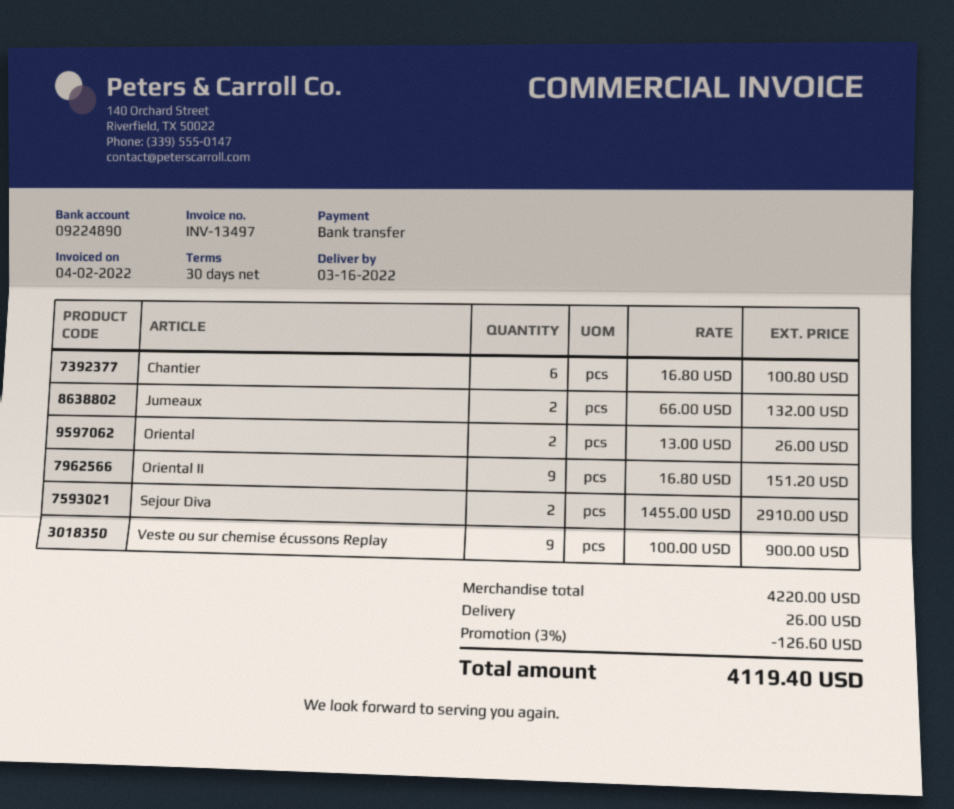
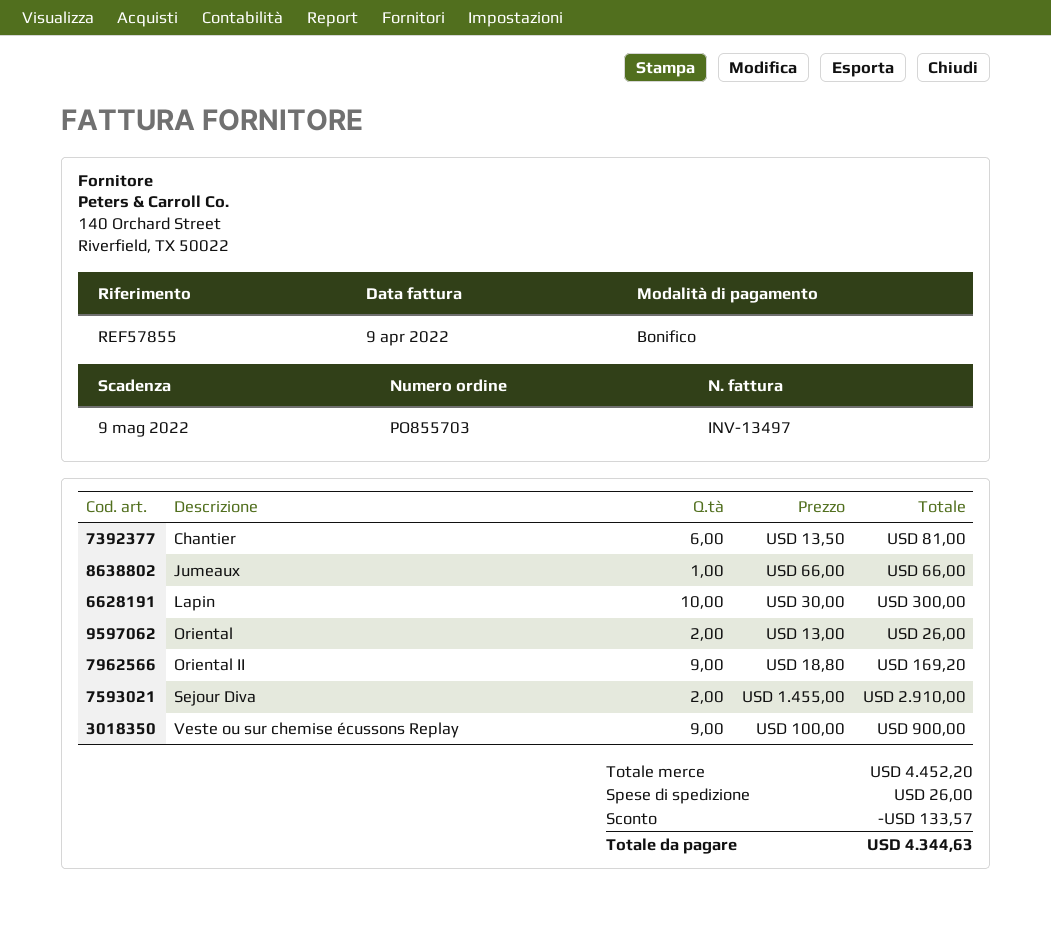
invoice date: 2022-04-02 -> 2022-04-09
Chantier: 6 x 16.80 = 100.80 -> 6 x 13.50 = 81.00
Jumeaux: 2 x 66.00 = 132.00 -> 1 x 66.00 = 66.00
Oriental II: 9 x 16.80 = 151.20 -> 9 x 18.80 = 169.20
Lapin: none -> 10 x 30.00 = 300.00
subtotal: 4220.00 -> 4452.20
discount: 126.60 -> 133.57
total: 4119.40 -> 4344.63

